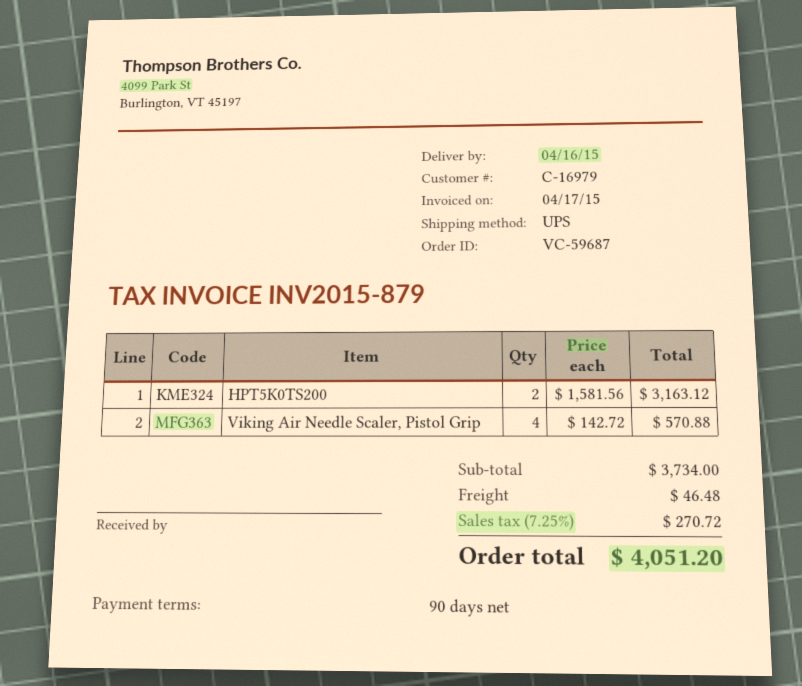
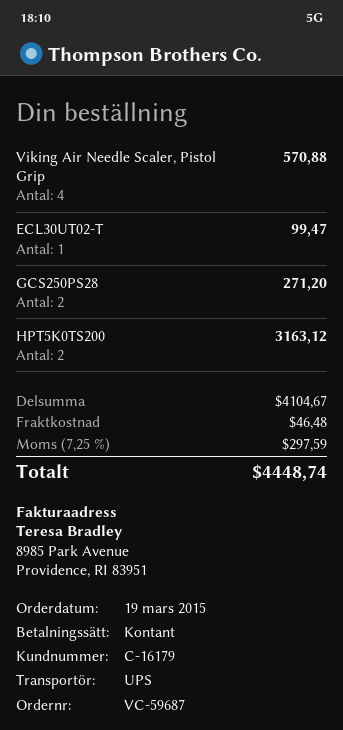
customer number: C-16979 -> C-16179
ECL30UT02-T: none -> 1 for 99.47
GCS250PS28: none -> 2 for 271.20
subtotal: 3734.00 -> 4104.67
tax: 7.25% = 270.72 -> 7.25% = 297.59
total: 4051.20 -> 4448.74

